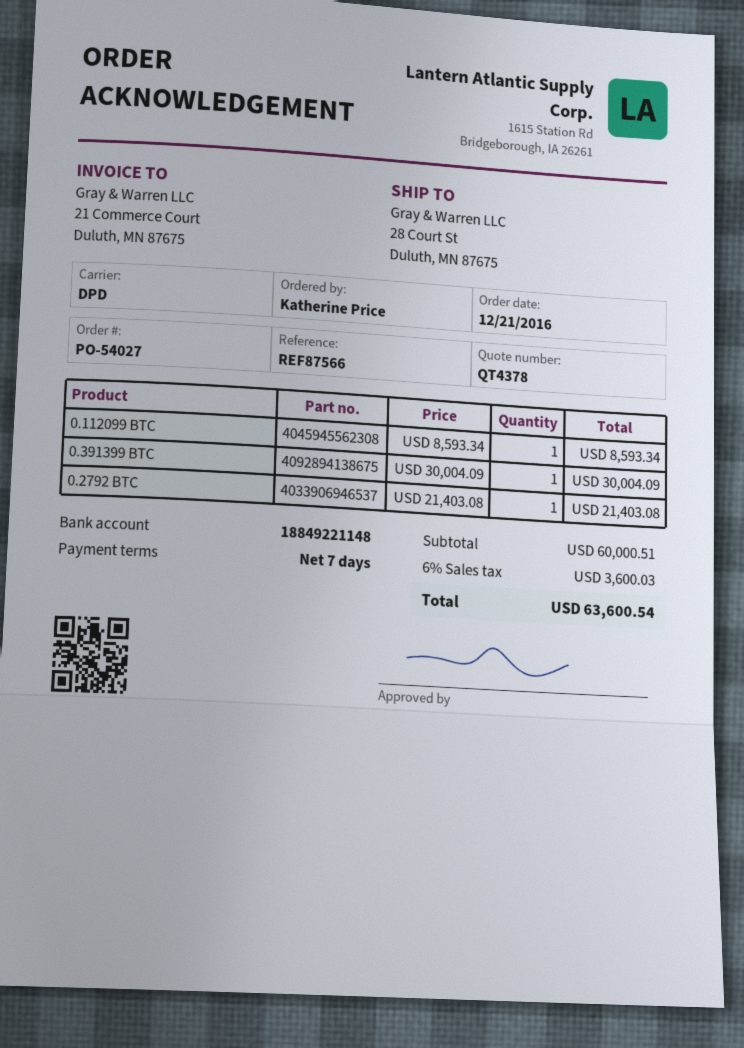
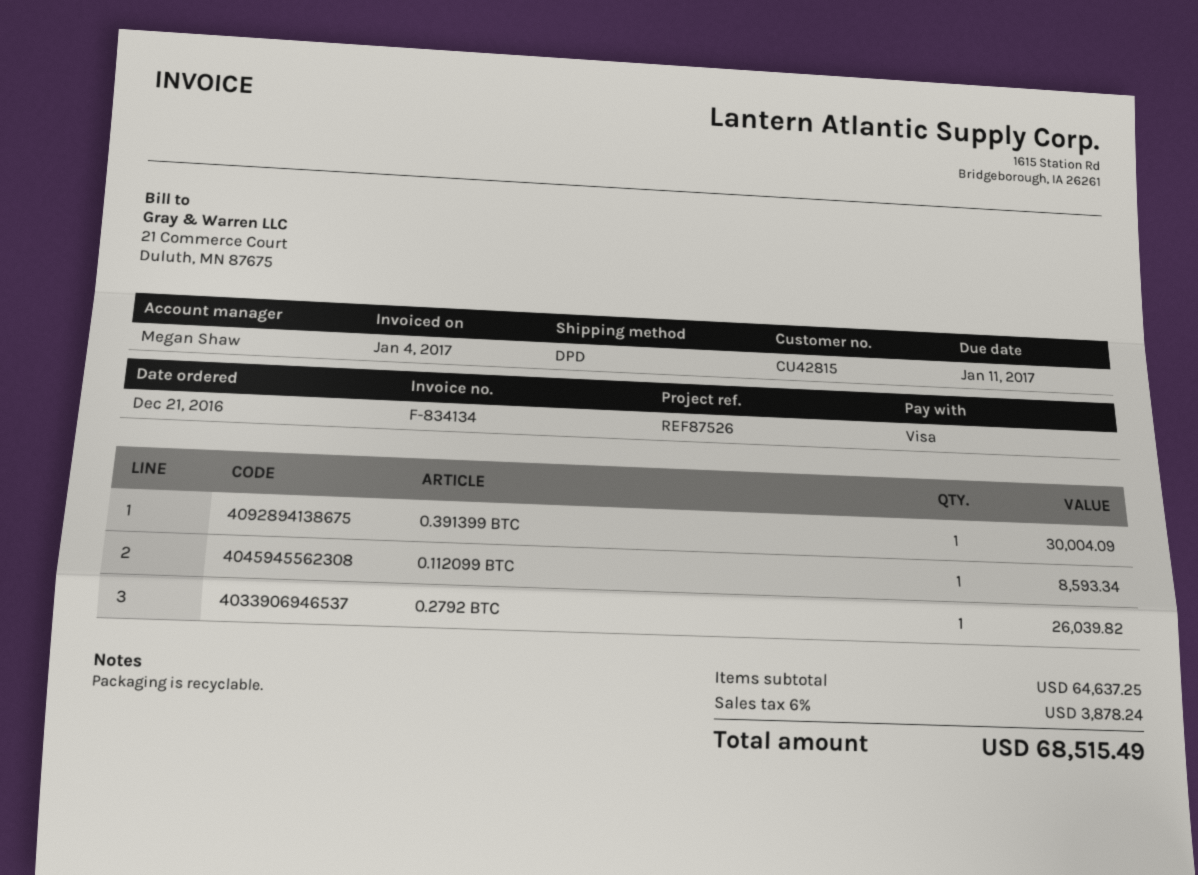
reference: REF87566 -> REF87526
0.2792 BTC: 1 for 21403.08 -> 1 for 26039.82
subtotal: 60000.51 -> 64637.25
tax: 6% = 3600.03 -> 6% = 3878.24
total: 63600.54 -> 68515.49

